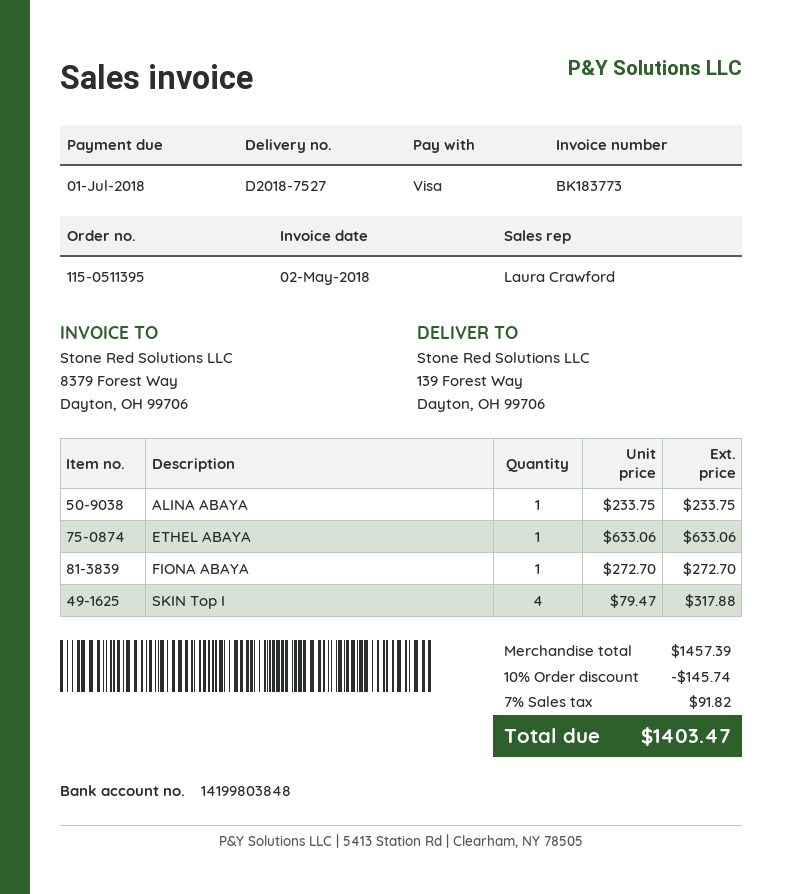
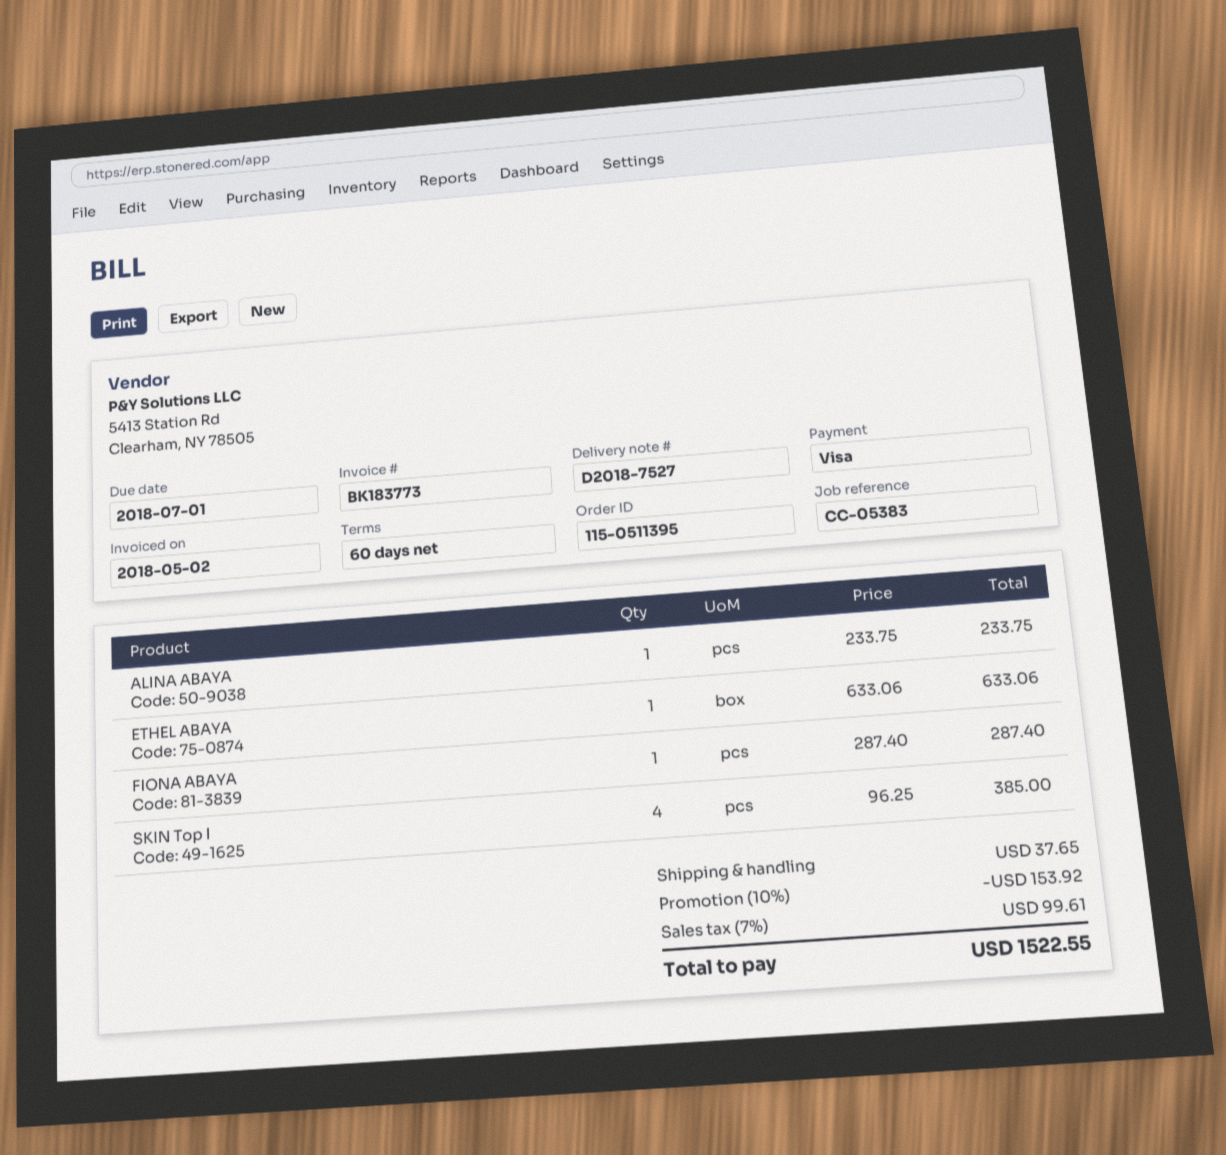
FIONA ABAYA: 1 x 272.70 = 272.70 -> 1 x 287.40 = 287.40
SKIN Top I: 4 x 79.47 = 317.88 -> 4 x 96.25 = 385.00
discount: 10% = 145.74 -> 10% = 153.92
shipping: none -> 37.65
tax: 7% = 91.82 -> 7% = 99.61
total: 1403.47 -> 1522.55

